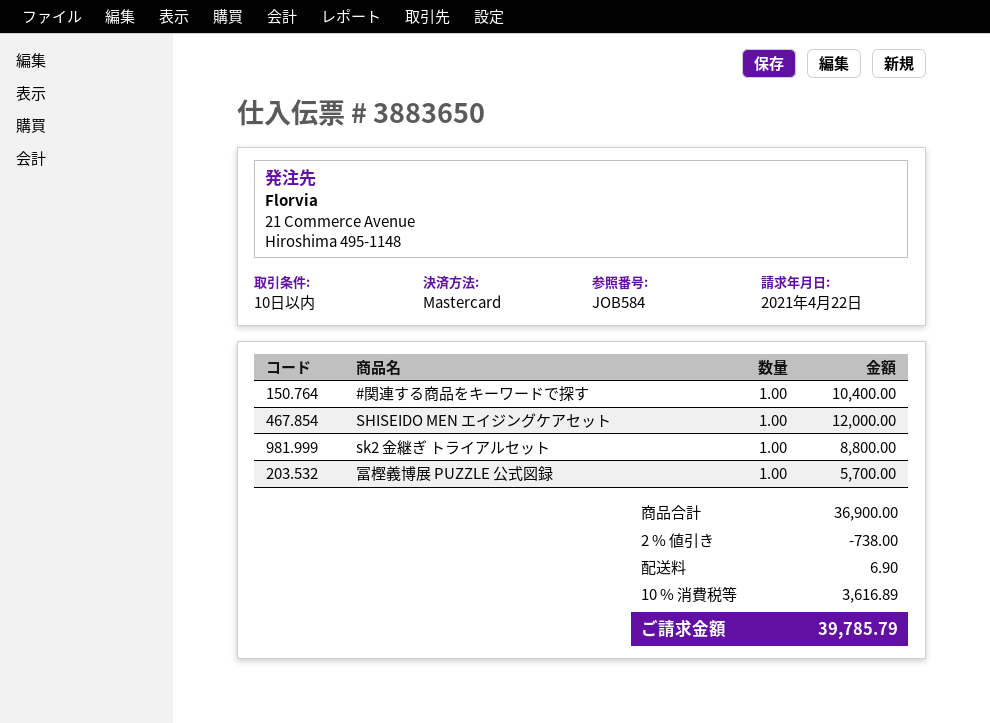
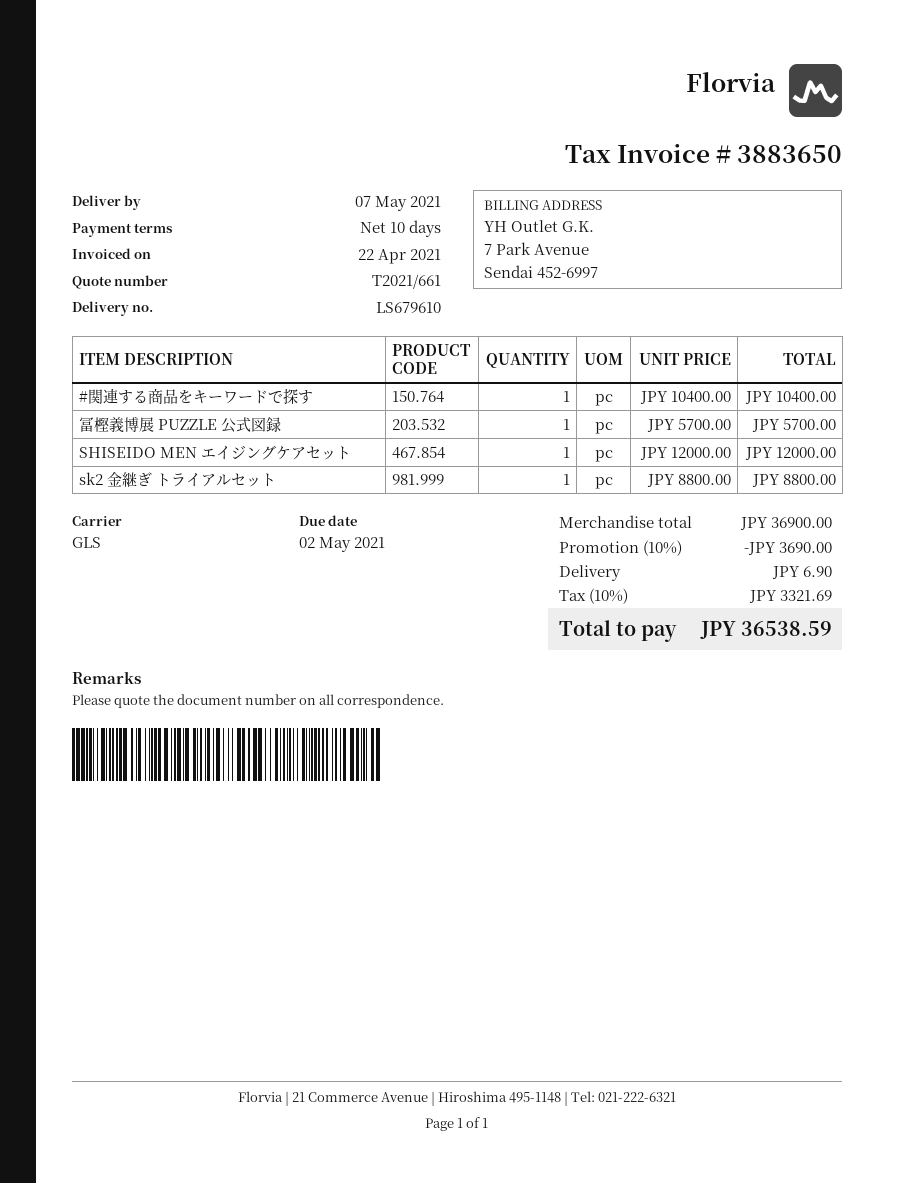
discount: 2% = 738.00 -> 10% = 3690.00
tax: 10% = 3616.89 -> 10% = 3321.69
total: 39785.79 -> 36538.59

